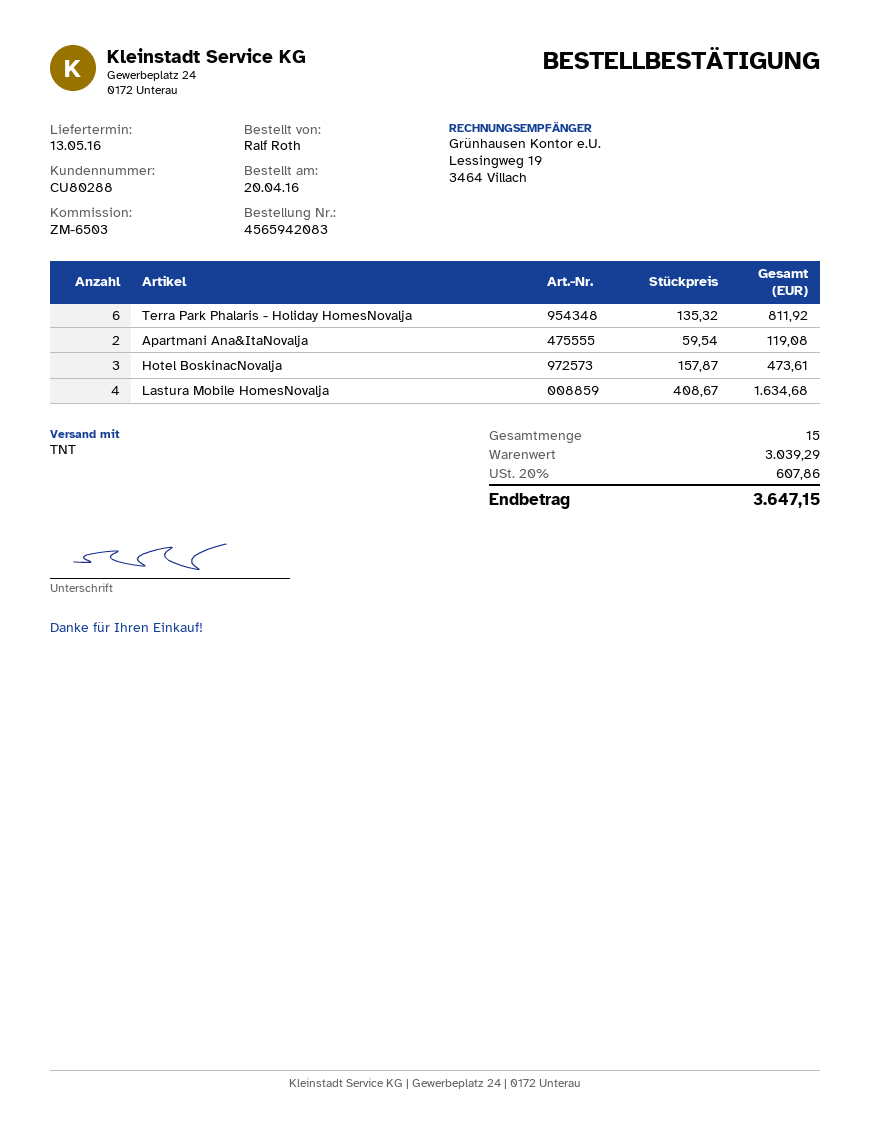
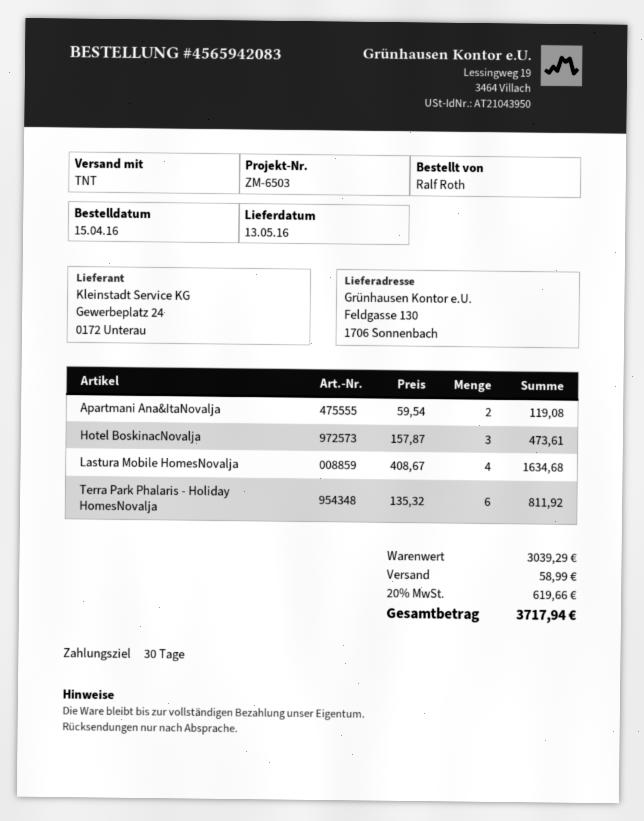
order date: 2016-04-20 -> 2016-04-15
shipping: none -> 58.99
tax: 20% = 607.86 -> 20% = 619.66
total: 3647.15 -> 3717.94

